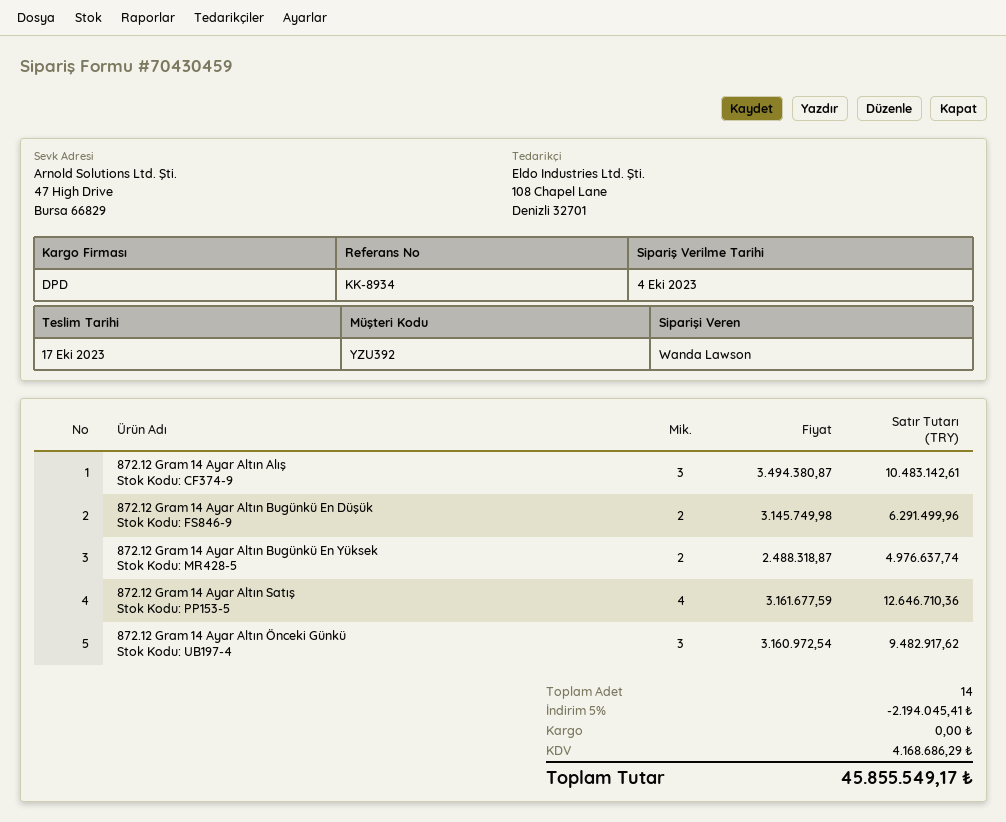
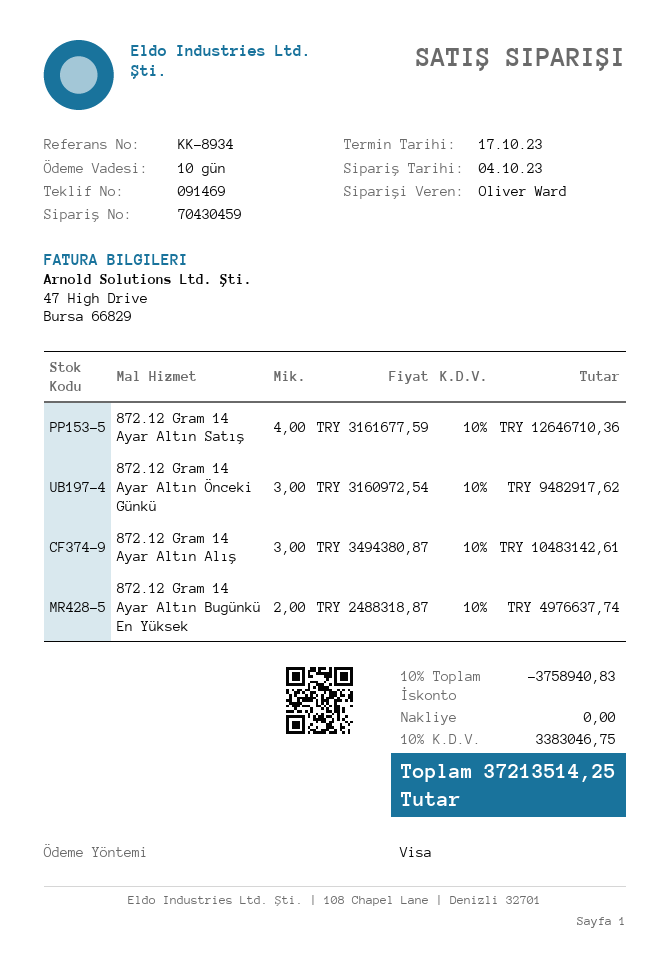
ordered by: Wanda Lawson -> Oliver Ward
872.12 Gram 14 Ayar Altın Bugünkü En Düşük: 2 x 3145749.98 = 6291499.96 -> none
discount: 5% = 2194045.41 -> 10% = 3758940.83
tax: 4168686.29 -> 3383046.75
total: 45855549.17 -> 37213514.25

